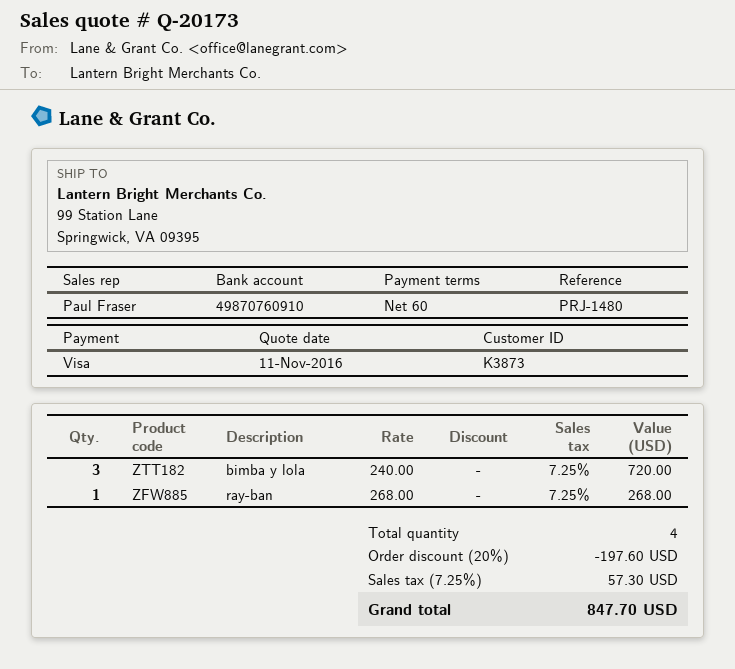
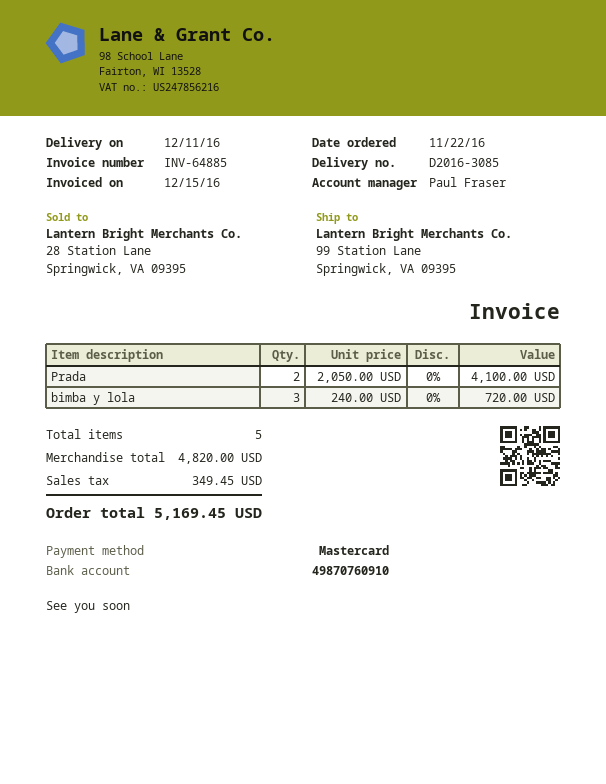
payment method: Visa -> Mastercard
ray-ban: 1 x 268.00 = 268.00 -> none
Prada: none -> 2 x 2050.00 = 4100.00
total quantity: 4 -> 5
discount: 20% = 197.60 -> none
tax: 57.30 -> 349.45
total: 847.70 -> 5169.45

